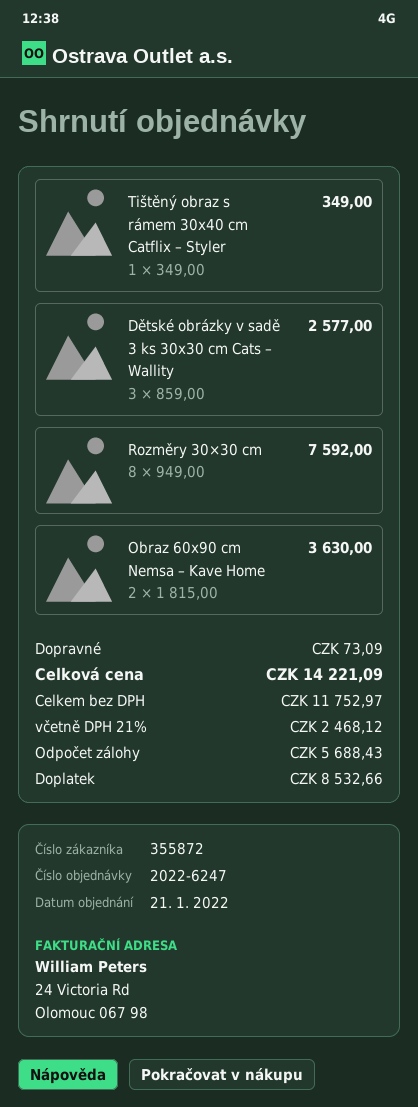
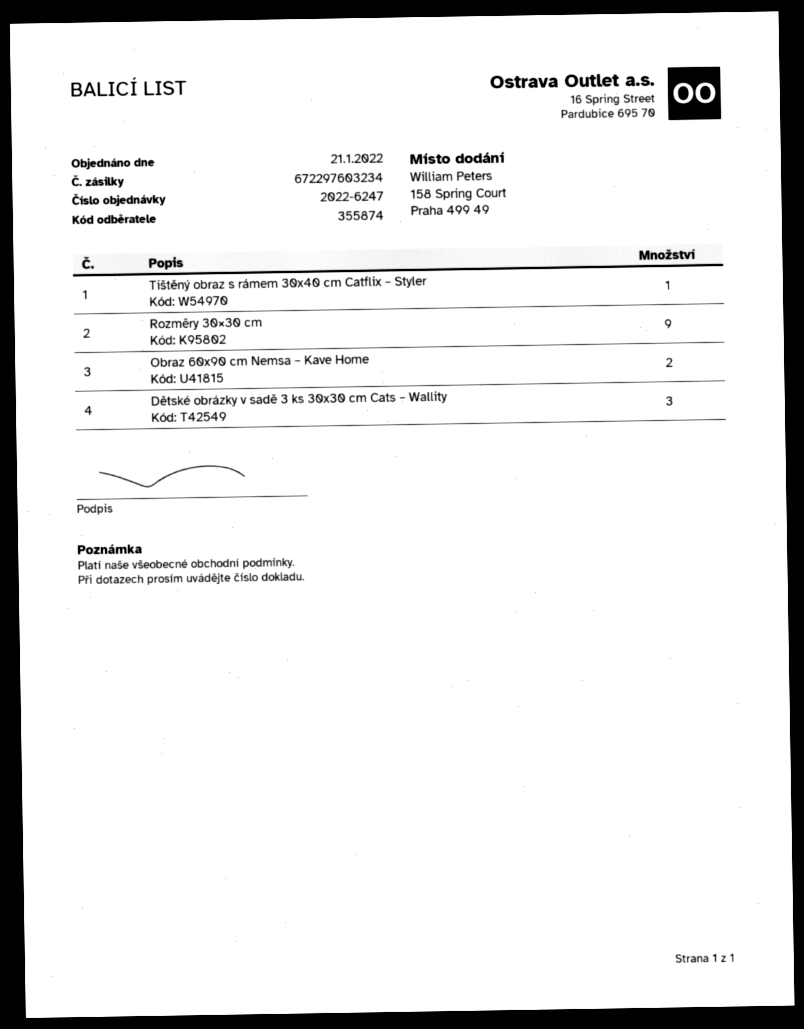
customer number: 355872 -> 355874
Rozměry 30×30 cm: 8 -> 9

